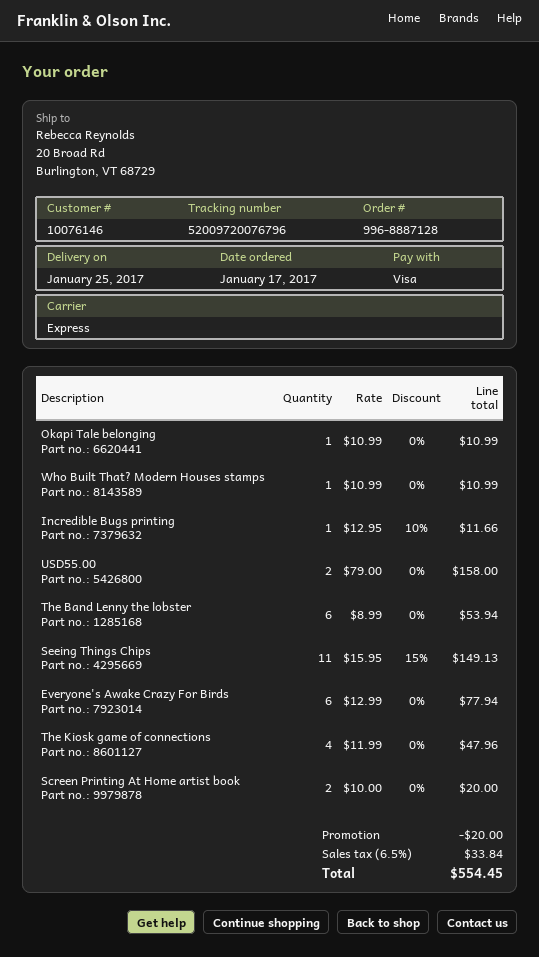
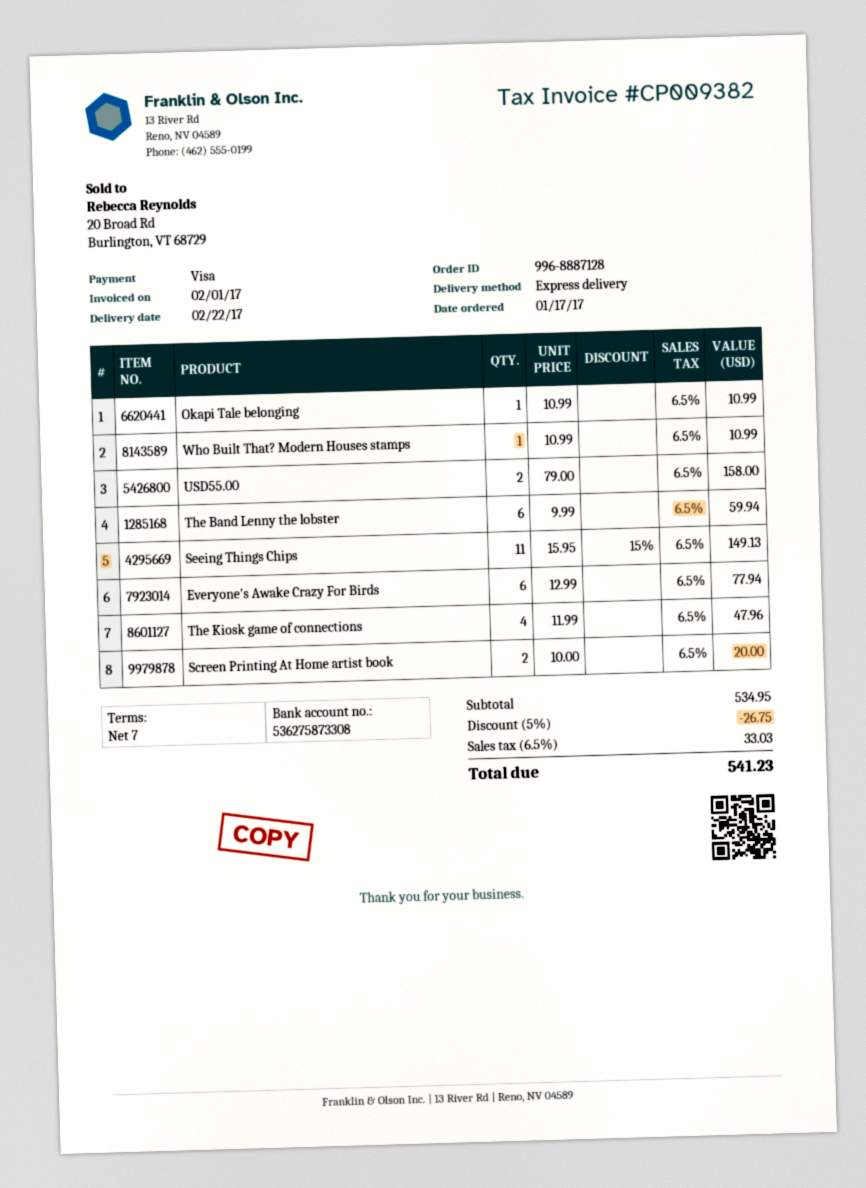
delivery date: 2017-01-25 -> 2017-02-22
Incredible Bugs printing: 1 x 12.95 - 10% = 11.66 -> none
The Band Lenny the lobster: 6 x 8.99 = 53.94 -> 6 x 9.99 = 59.94
discount: 20.00 -> 26.75
tax: 6.5% = 33.84 -> 6.5% = 33.03
total: 554.45 -> 541.23

